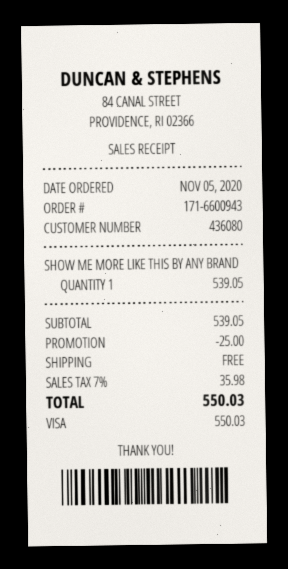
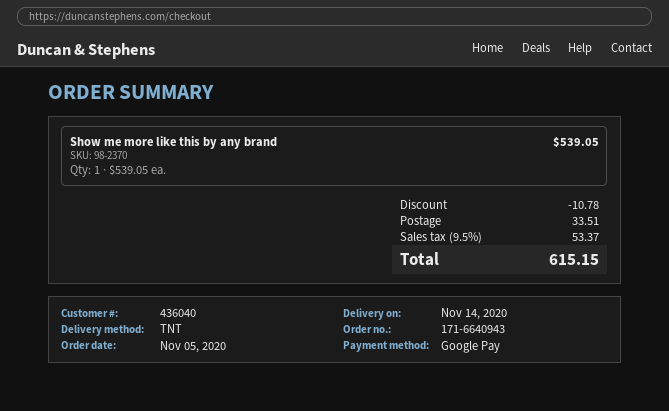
order number: 171-6600943 -> 171-6640943
customer number: 436080 -> 436040
payment method: Visa -> Google Pay
discount: 25.00 -> 10.78
shipping: 0.00 -> 33.51
tax: 7% = 35.98 -> 9.5% = 53.37
total: 550.03 -> 615.15

